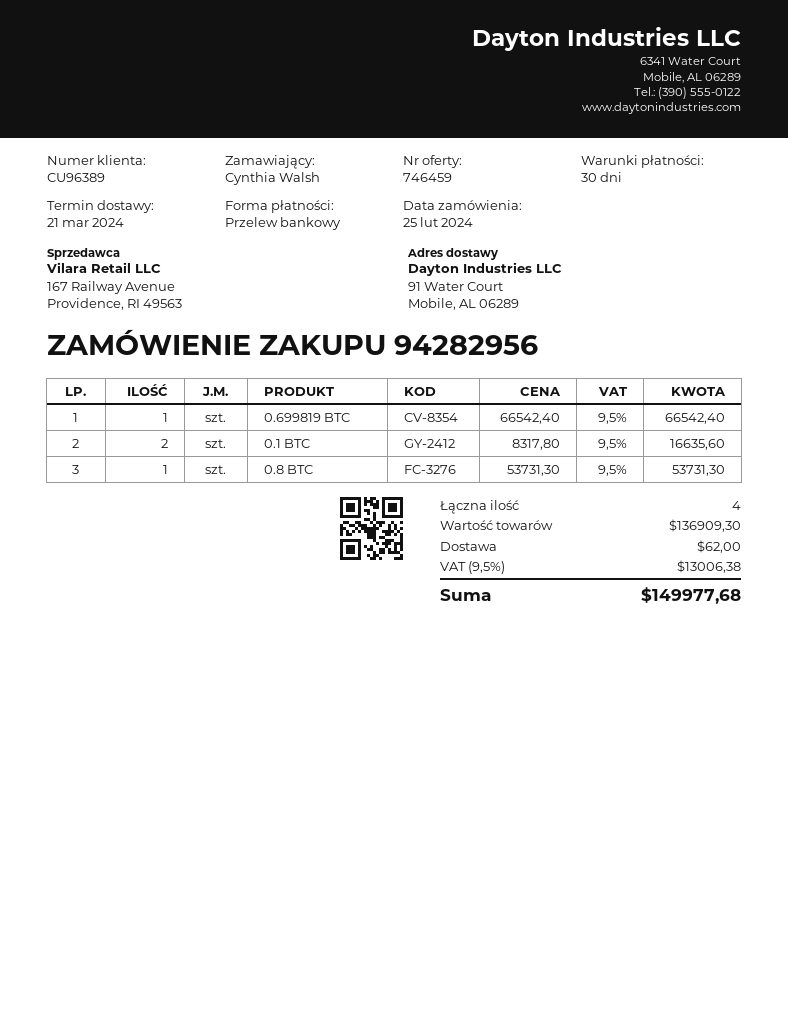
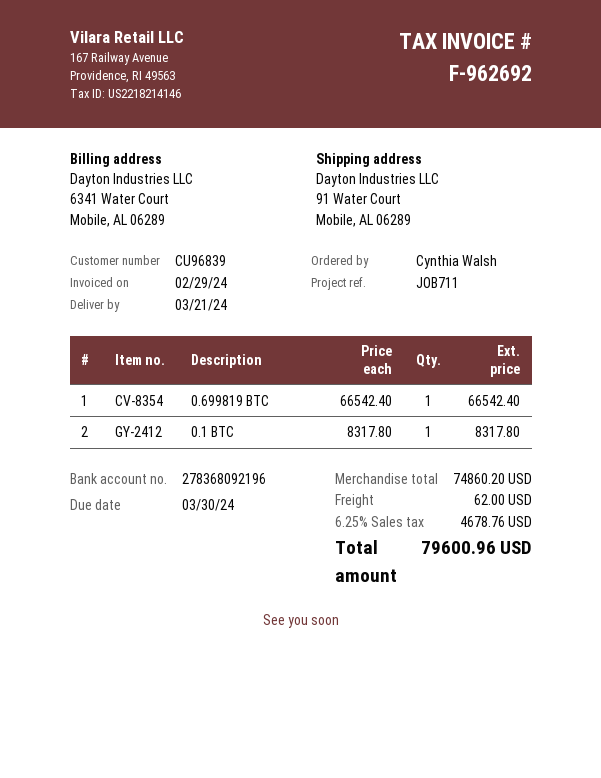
customer number: CU96389 -> CU96839
0.1 BTC: 2 x 8317.80 = 16635.60 -> 1 x 8317.80 = 8317.80
0.8 BTC: 1 x 53731.30 = 53731.30 -> none
subtotal: 136909.30 -> 74860.20
tax: 9.5% = 13006.38 -> 6.25% = 4678.76
total: 149977.68 -> 79600.96

